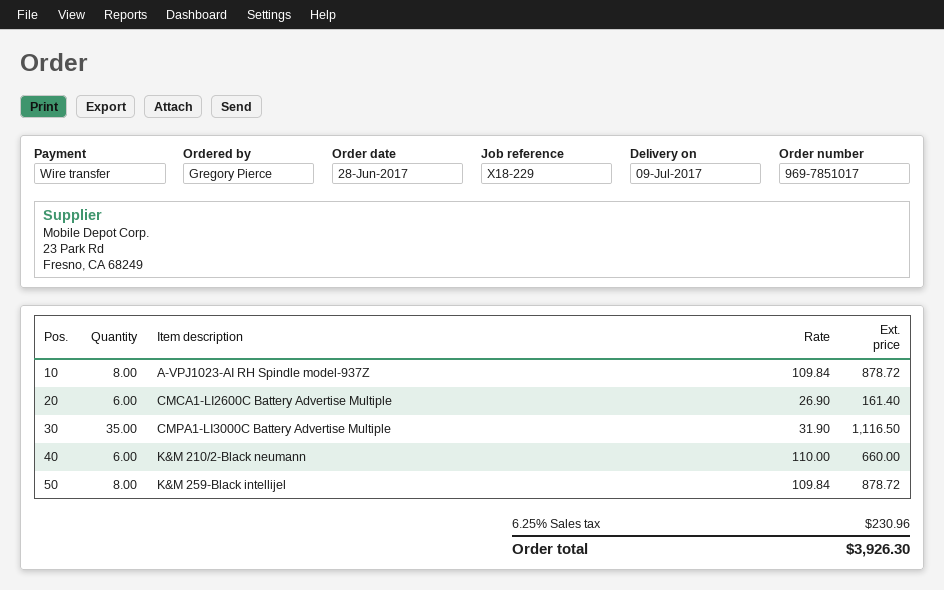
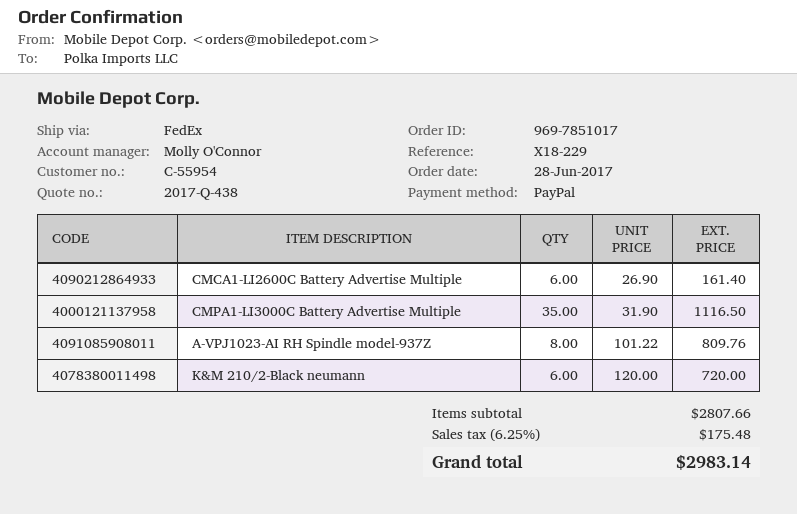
payment method: bank transfer -> PayPal
A-VPJ1023-AI RH Spindle model-937Z: 8 x 109.84 = 878.72 -> 8 x 101.22 = 809.76
K&M 210/2-Black neumann: 6 x 110.00 = 660.00 -> 6 x 120.00 = 720.00
K&M 259-Black intellijel: 8 x 109.84 = 878.72 -> none
tax: 6.25% = 230.96 -> 6.25% = 175.48
total: 3926.30 -> 2983.14

